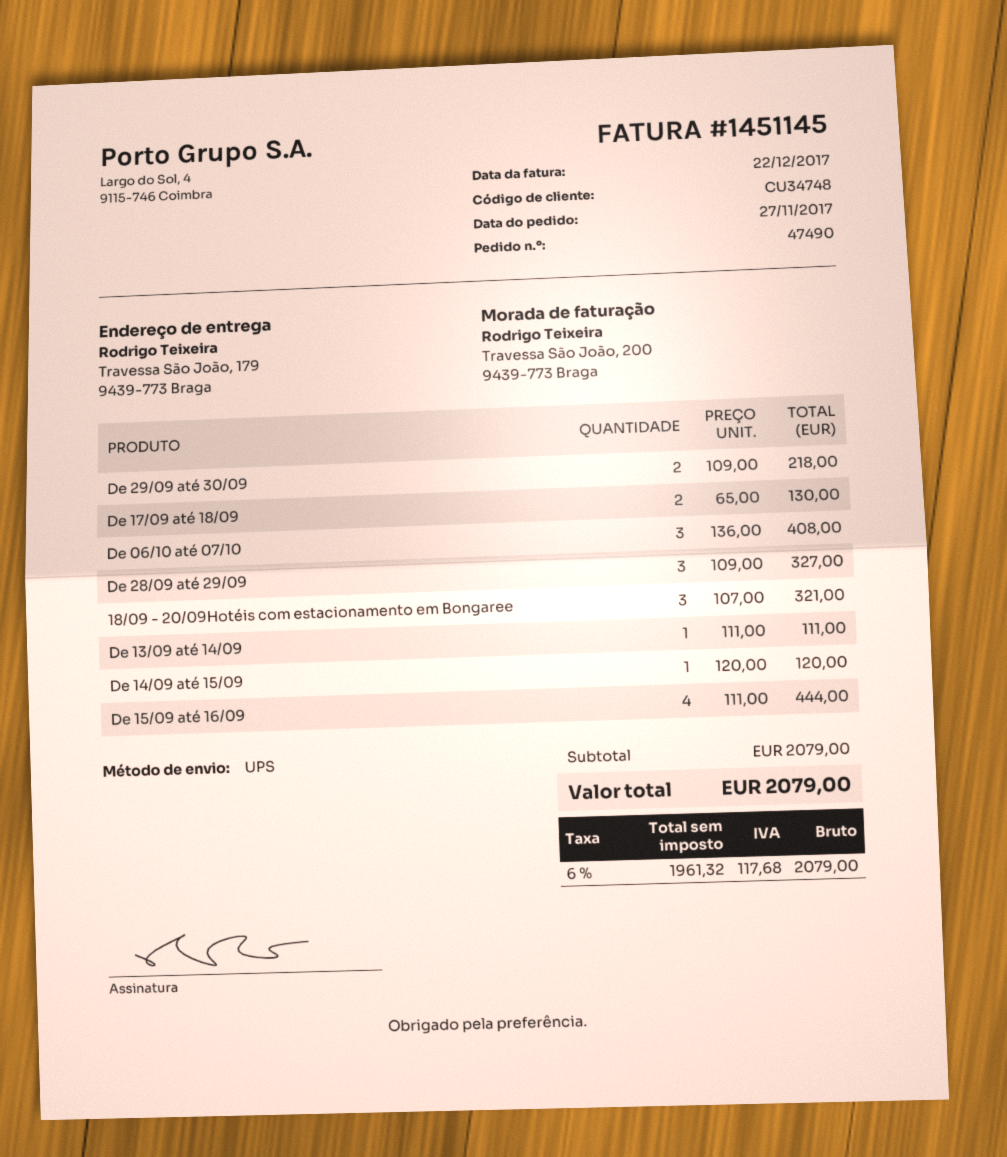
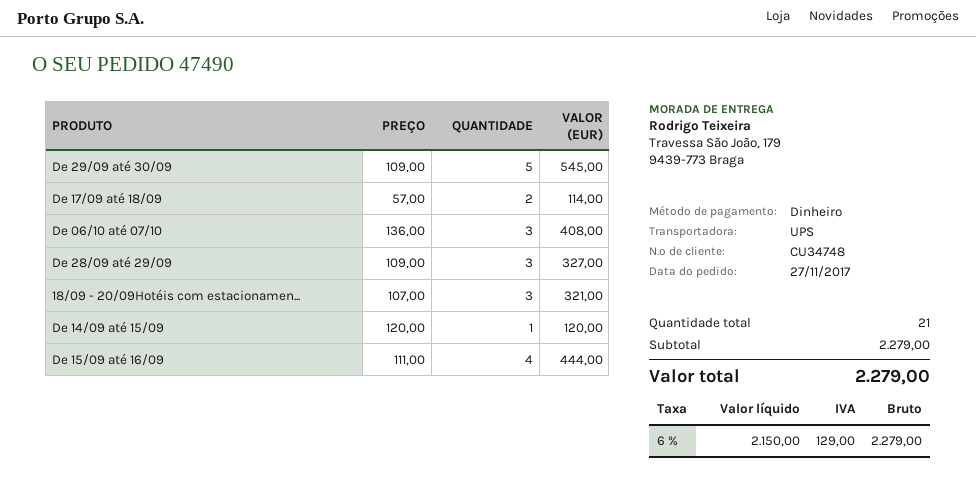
De 29/09 até 30/09: 2 x 109.00 = 218.00 -> 5 x 109.00 = 545.00
De 17/09 até 18/09: 2 x 65.00 = 130.00 -> 2 x 57.00 = 114.00
De 13/09 até 14/09: 1 x 111.00 = 111.00 -> none
subtotal: 2079.00 -> 2279.00
net: 1961.32 -> 2150.00
tax: 6% = 117.68 -> 6% = 129.00
total: 2079.00 -> 2279.00

